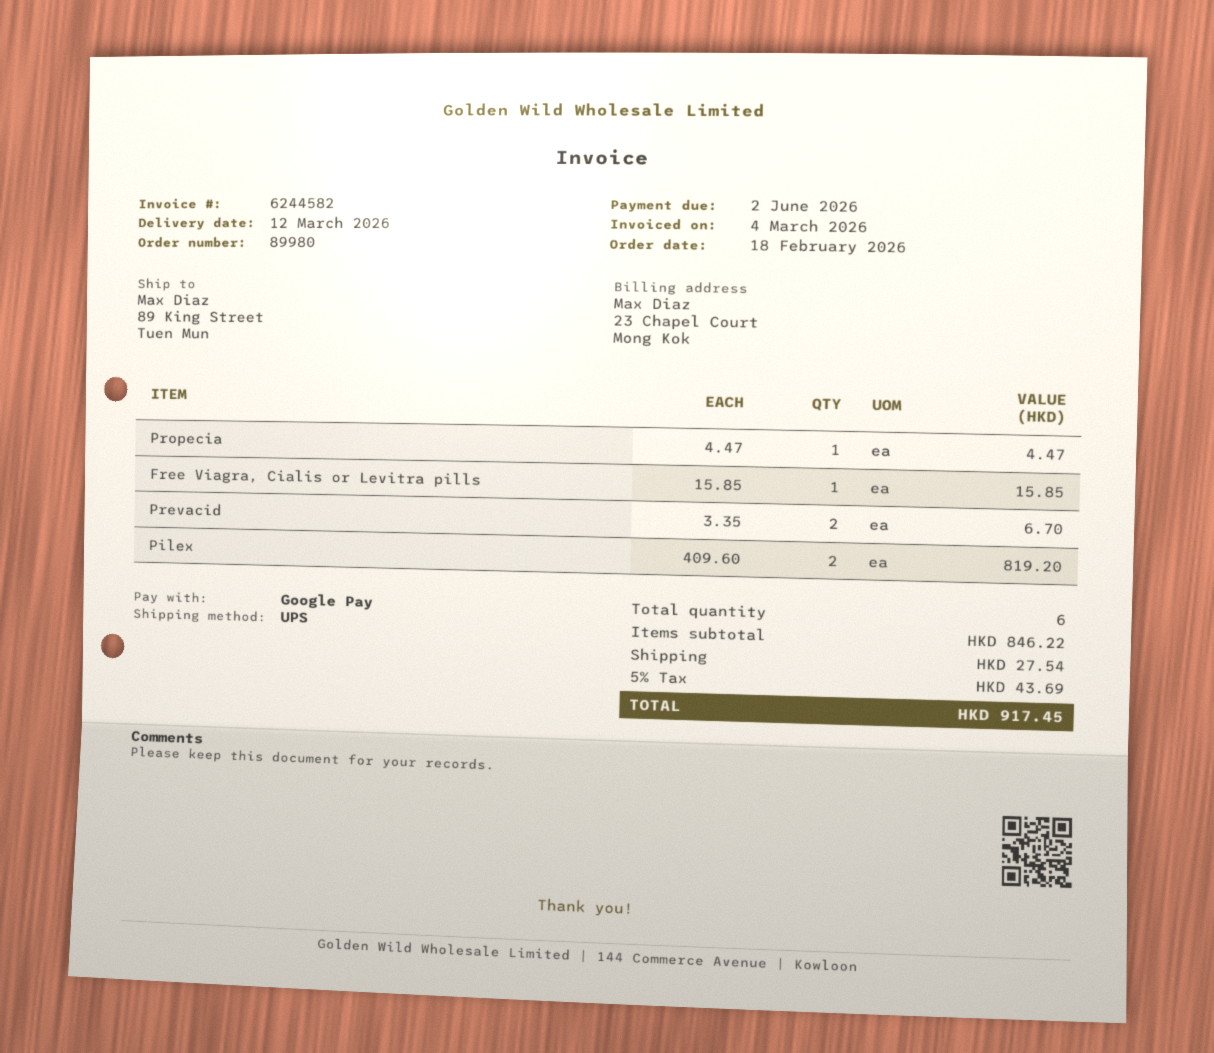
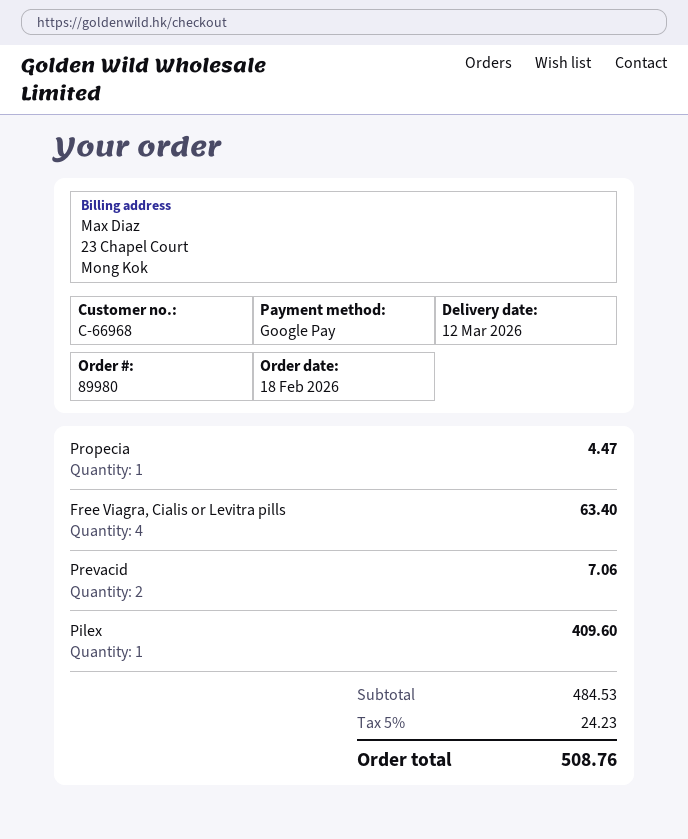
Free Viagra, Cialis or Levitra pills: 1 for 15.85 -> 4 for 63.40
Prevacid: 2 for 6.70 -> 2 for 7.06
Pilex: 2 for 819.20 -> 1 for 409.60
subtotal: 846.22 -> 484.53
shipping: 27.54 -> none
tax: 5% = 43.69 -> 5% = 24.23
total: 917.45 -> 508.76

